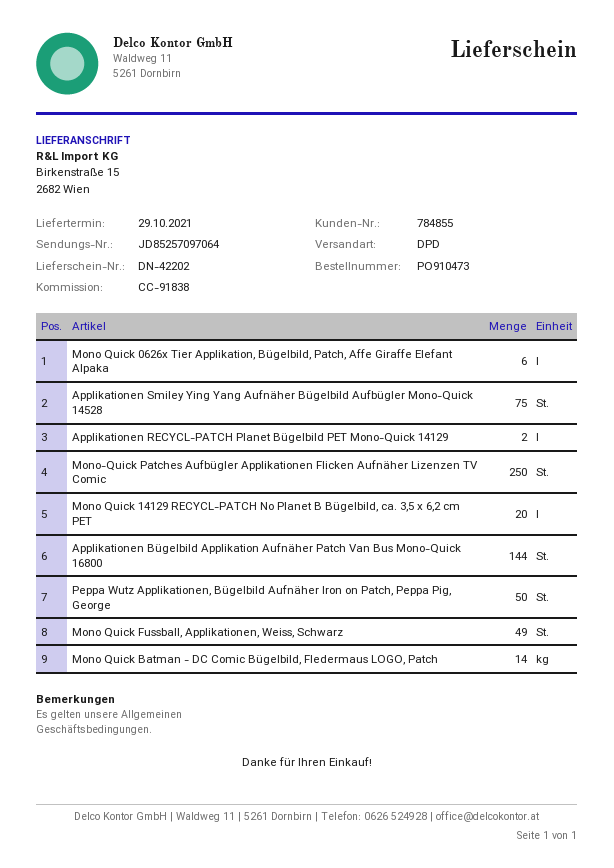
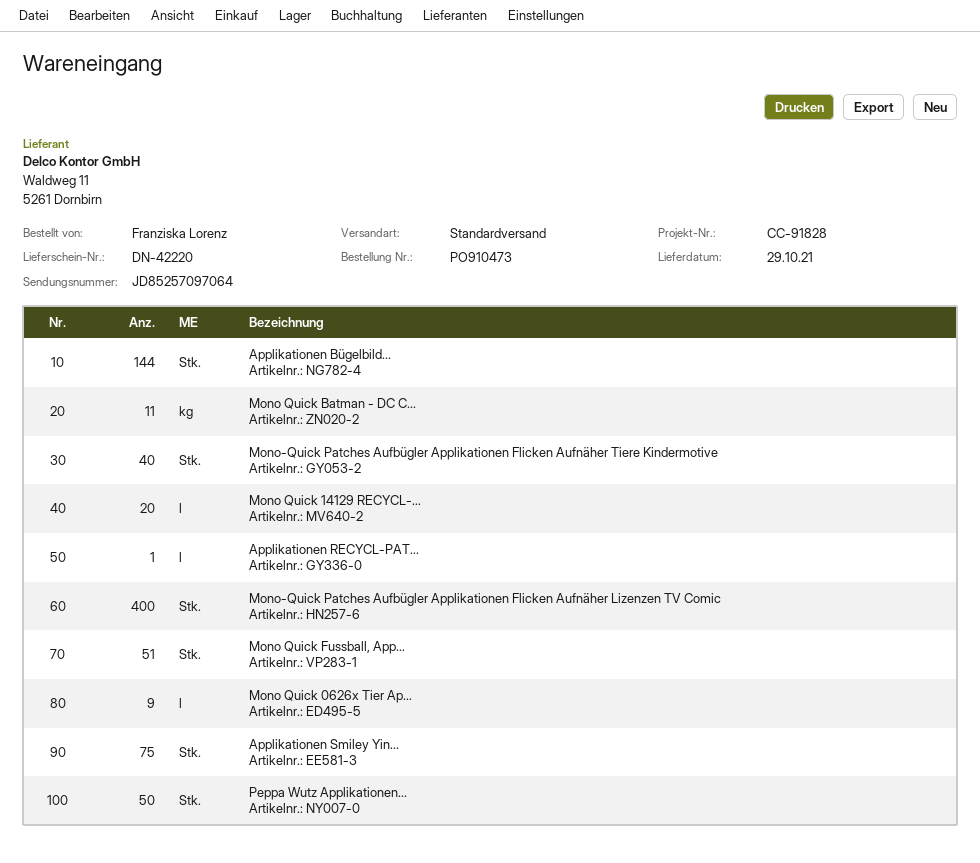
delivery note number: DN-42202 -> DN-42220
reference: CC-91838 -> CC-91828
shipping method: DPD -> standard
Mono Quick 0626x Tier Applikation, Bügelbild, Patch, Affe Giraffe Elefant Alpaka: 6 -> 9
Applikationen RECYCL-PATCH Planet Bügelbild PET Mono-Quick 14129: 2 -> 1
Mono-Quick Patches Aufbügler Applikationen Flicken Aufnäher Lizenzen TV Comic: 250 -> 400
Mono Quick Fussball, Applikationen, Weiss, Schwarz: 49 -> 51
Mono Quick Batman - DC Comic Bügelbild, Fledermaus LOGO, Patch: 14 -> 11
Mono-Quick Patches Aufbügler Applikationen Flicken Aufnäher Tiere Kindermotive: none -> 40

